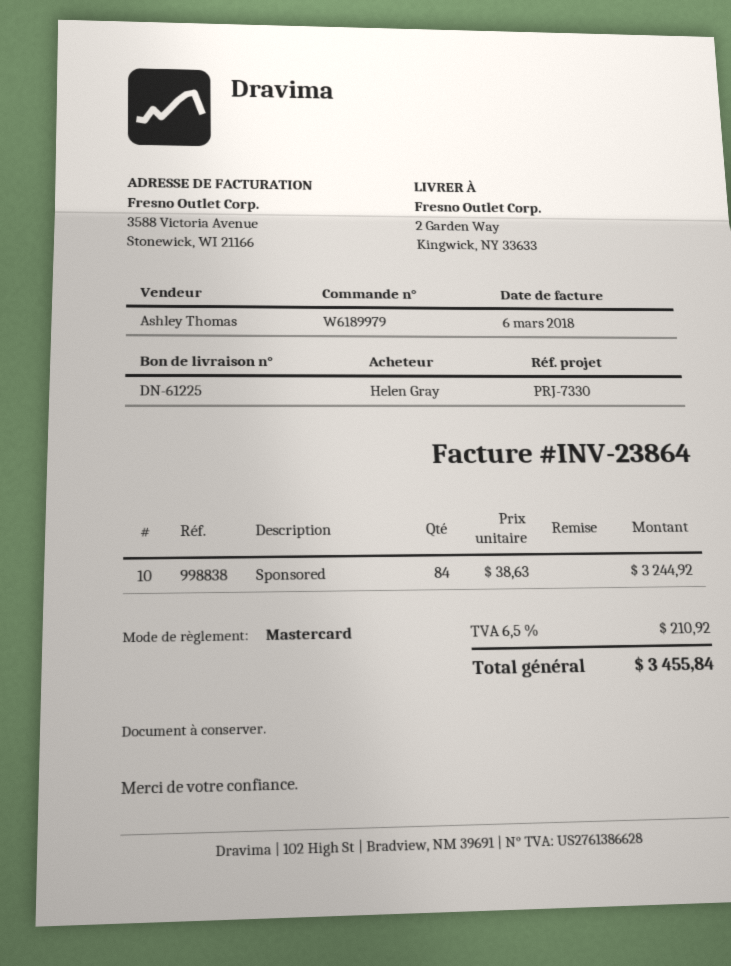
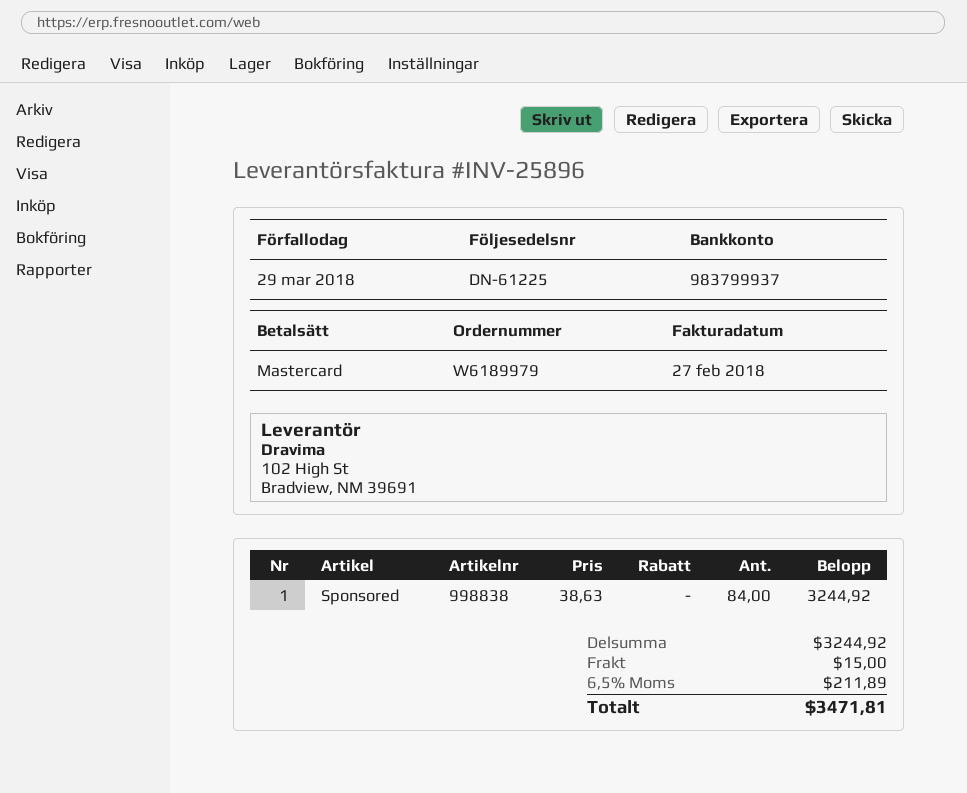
invoice number: INV-23864 -> INV-25896
invoice date: 2018-03-06 -> 2018-02-27
shipping: none -> 15.00
tax: 6.5% = 210.92 -> 6.5% = 211.89
total: 3455.84 -> 3471.81

